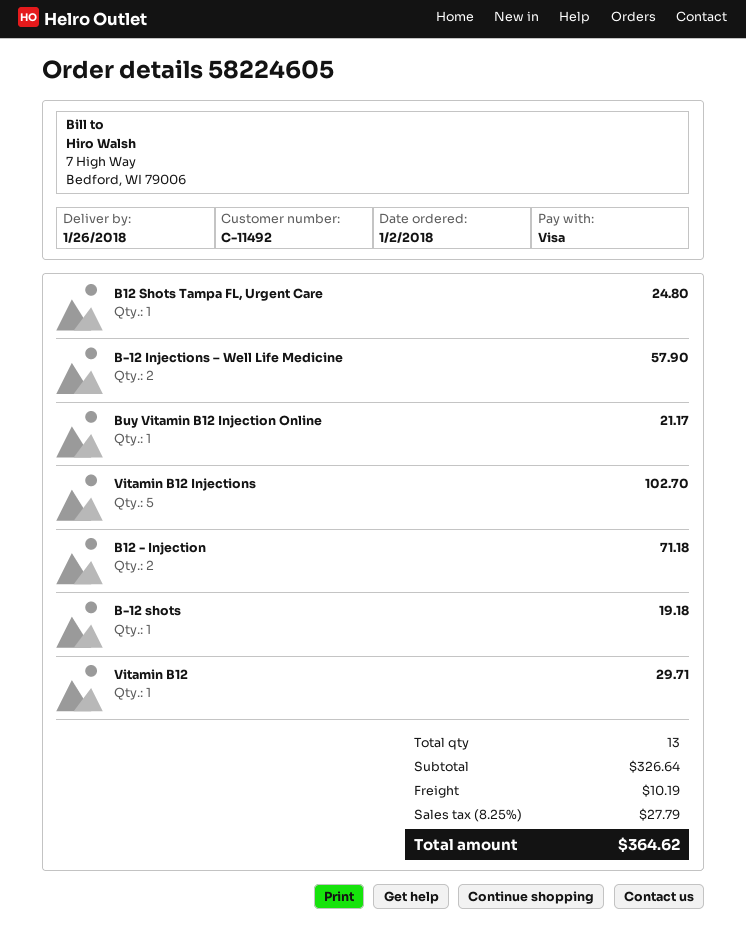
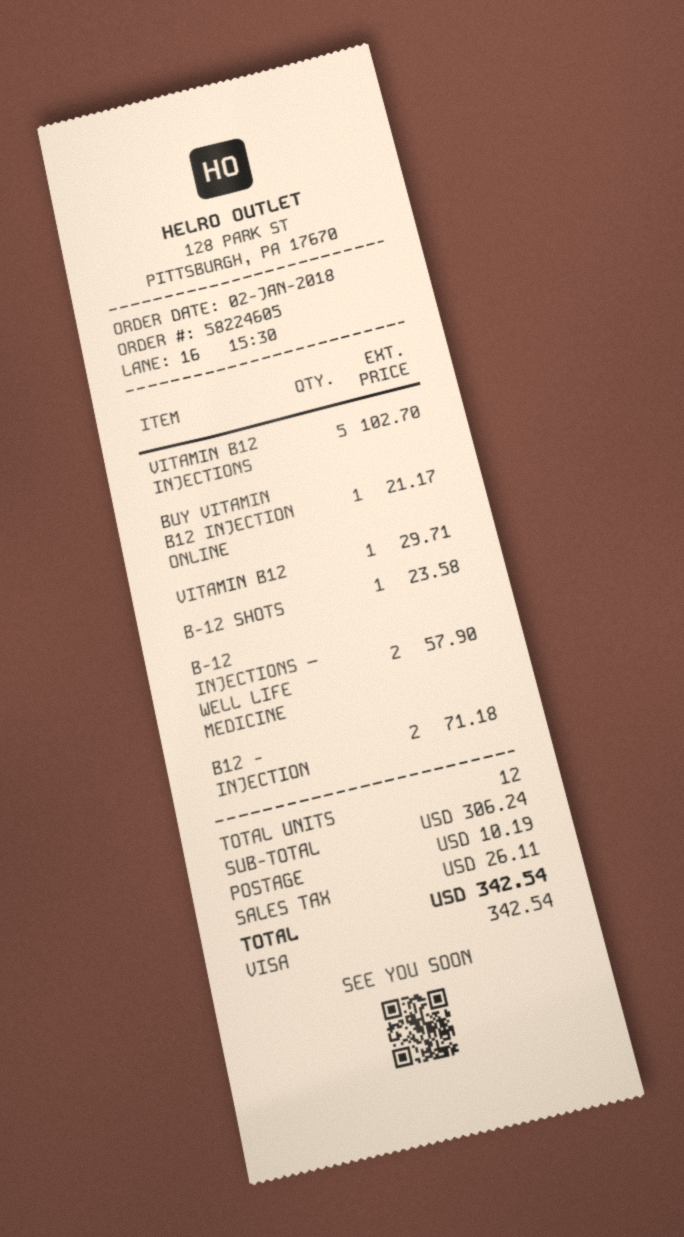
B12 Shots Tampa FL, Urgent Care: 1 for 24.80 -> none
B-12 shots: 1 for 19.18 -> 1 for 23.58
total quantity: 13 -> 12
subtotal: 326.64 -> 306.24
tax: 27.79 -> 26.11
total: 364.62 -> 342.54

